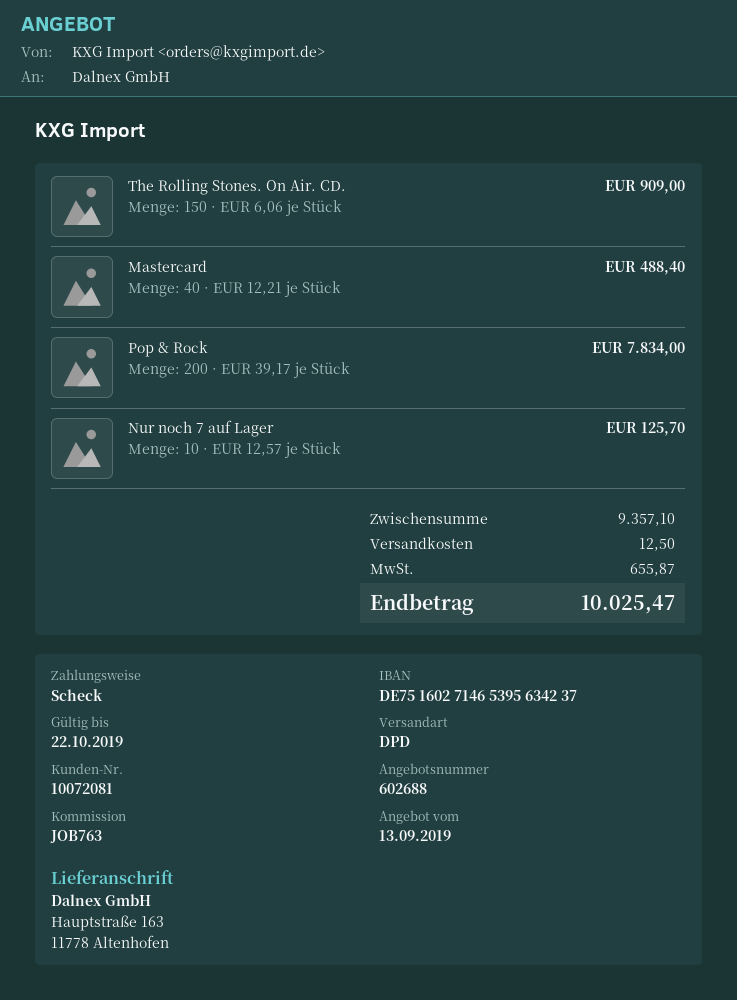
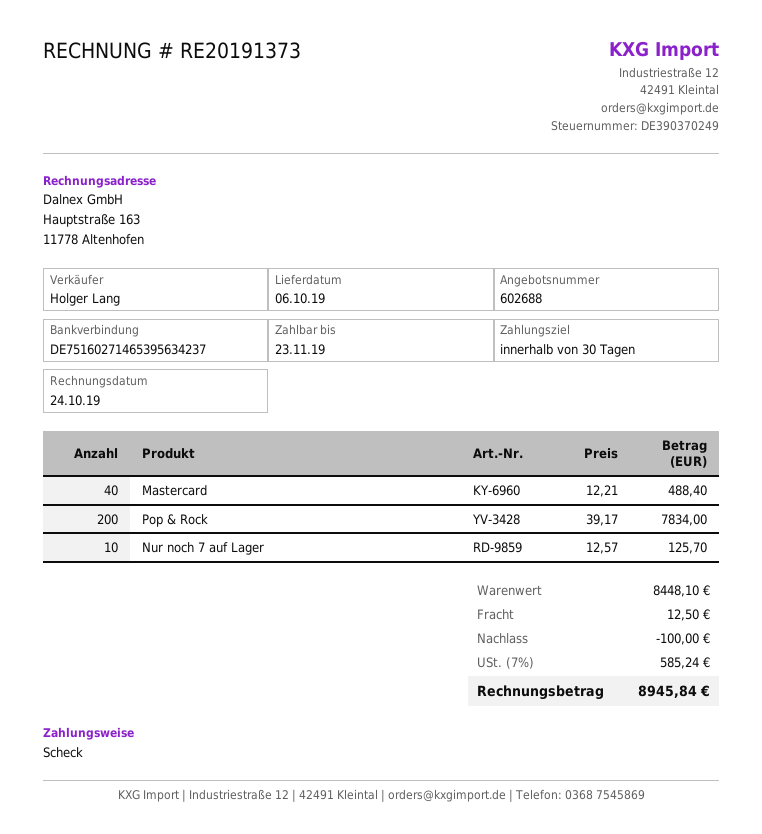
The Rolling Stones. On Air. CD.: 150 x 6.06 = 909.00 -> none
subtotal: 9357.10 -> 8448.10
discount: none -> 100.00
tax: 655.87 -> 585.24
total: 10025.47 -> 8945.84

